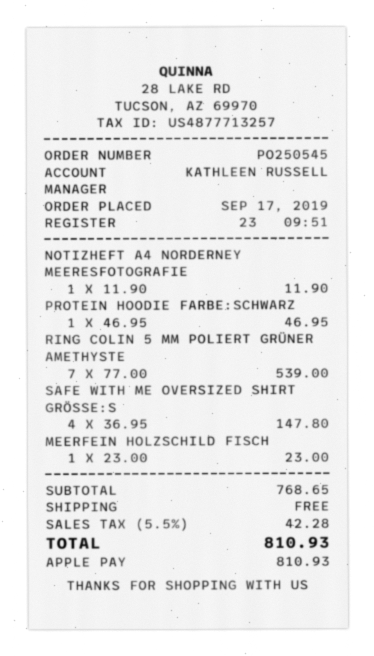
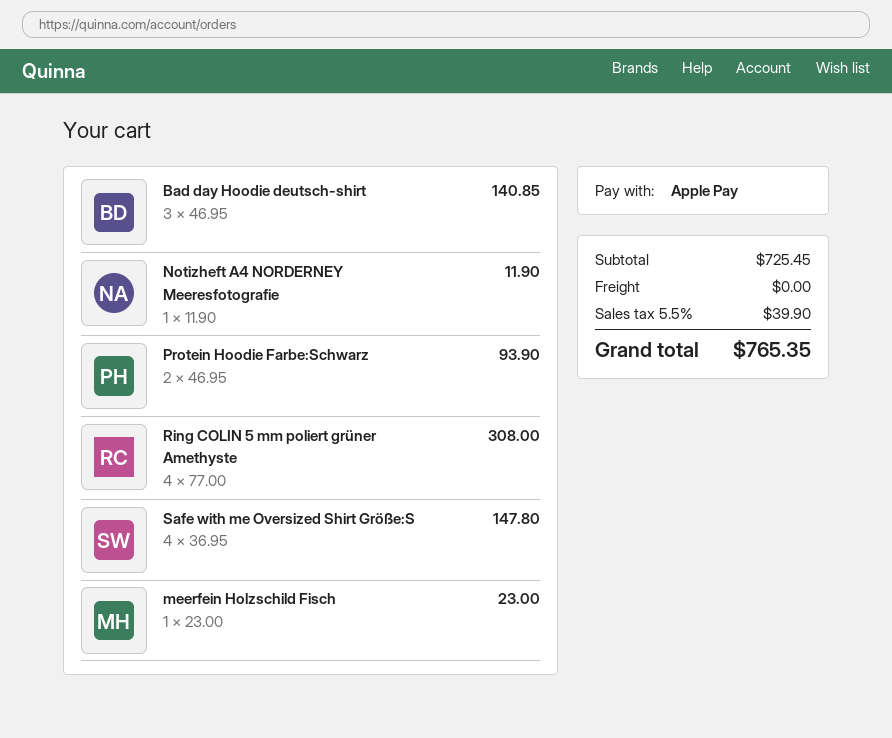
PROTEIN HOODIE FARBE:SCHWARZ: 1 x 46.95 = 46.95 -> 2 x 46.95 = 93.90
RING COLIN 5 MM POLIERT GRÜNER AMETHYSTE: 7 x 77.00 = 539.00 -> 4 x 77.00 = 308.00
Bad day Hoodie deutsch-shirt: none -> 3 x 46.95 = 140.85
subtotal: 768.65 -> 725.45
tax: 5.5% = 42.28 -> 5.5% = 39.90
total: 810.93 -> 765.35

